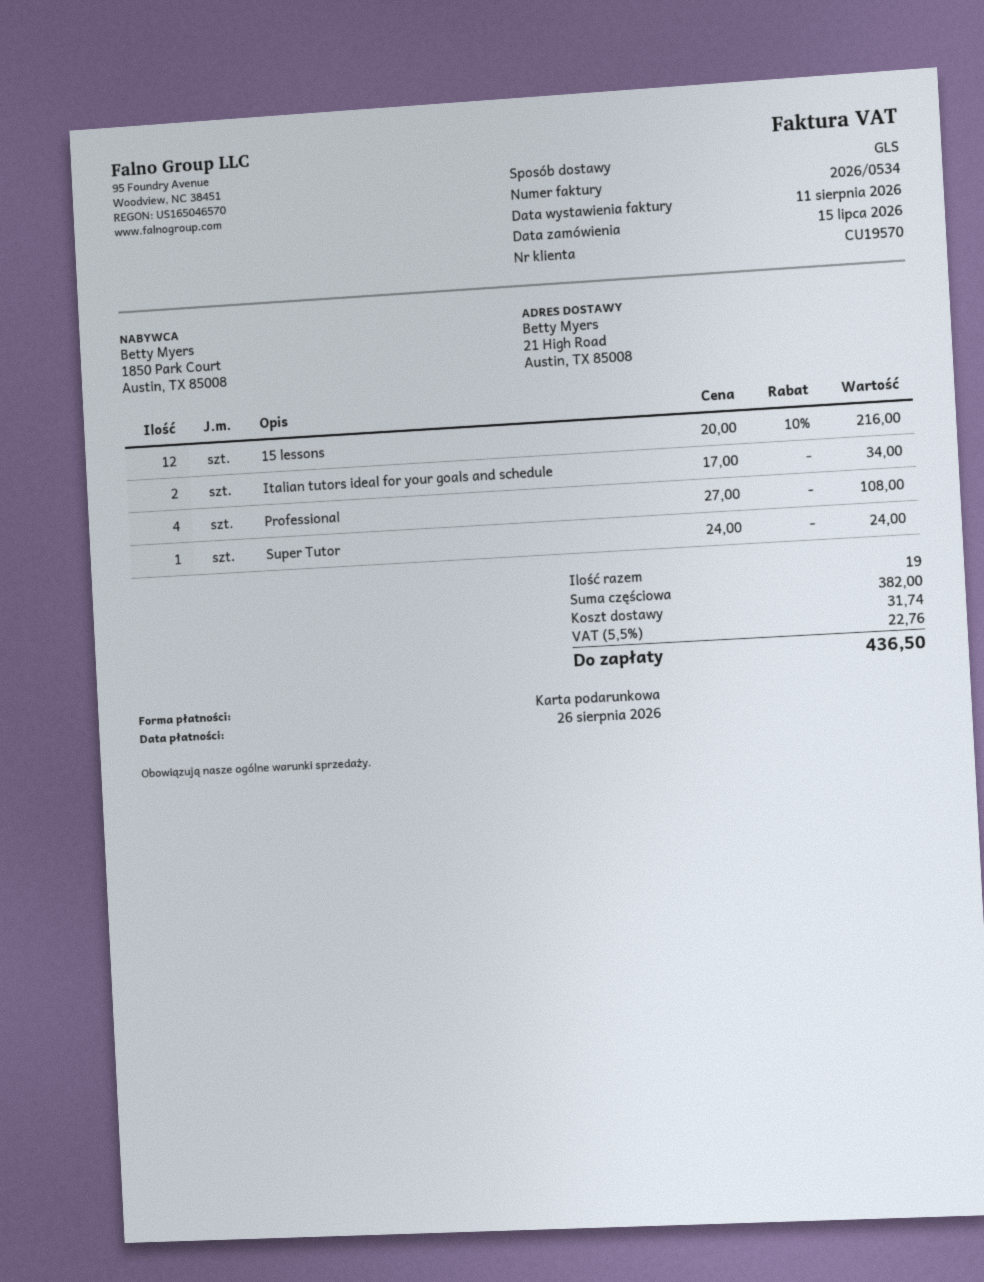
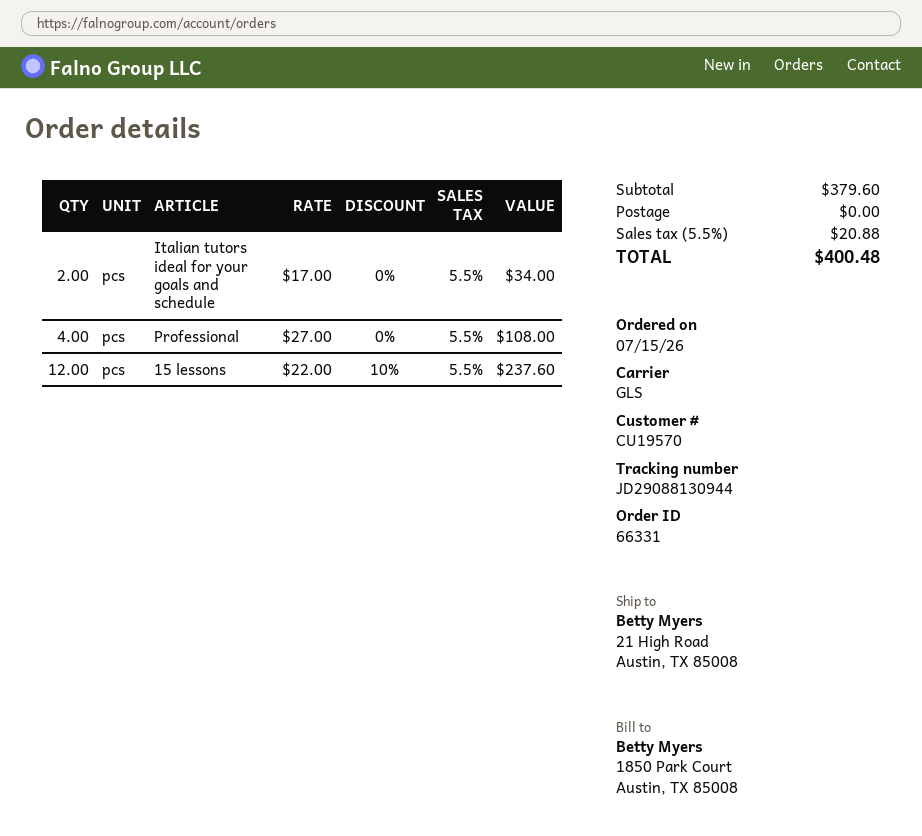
15 lessons: 12 x 20.00 - 10% = 216.00 -> 12 x 22.00 - 10% = 237.60
Super Tutor: 1 x 24.00 = 24.00 -> none
subtotal: 382.00 -> 379.60
shipping: 31.74 -> 0.00
tax: 5.5% = 22.76 -> 5.5% = 20.88
total: 436.50 -> 400.48

